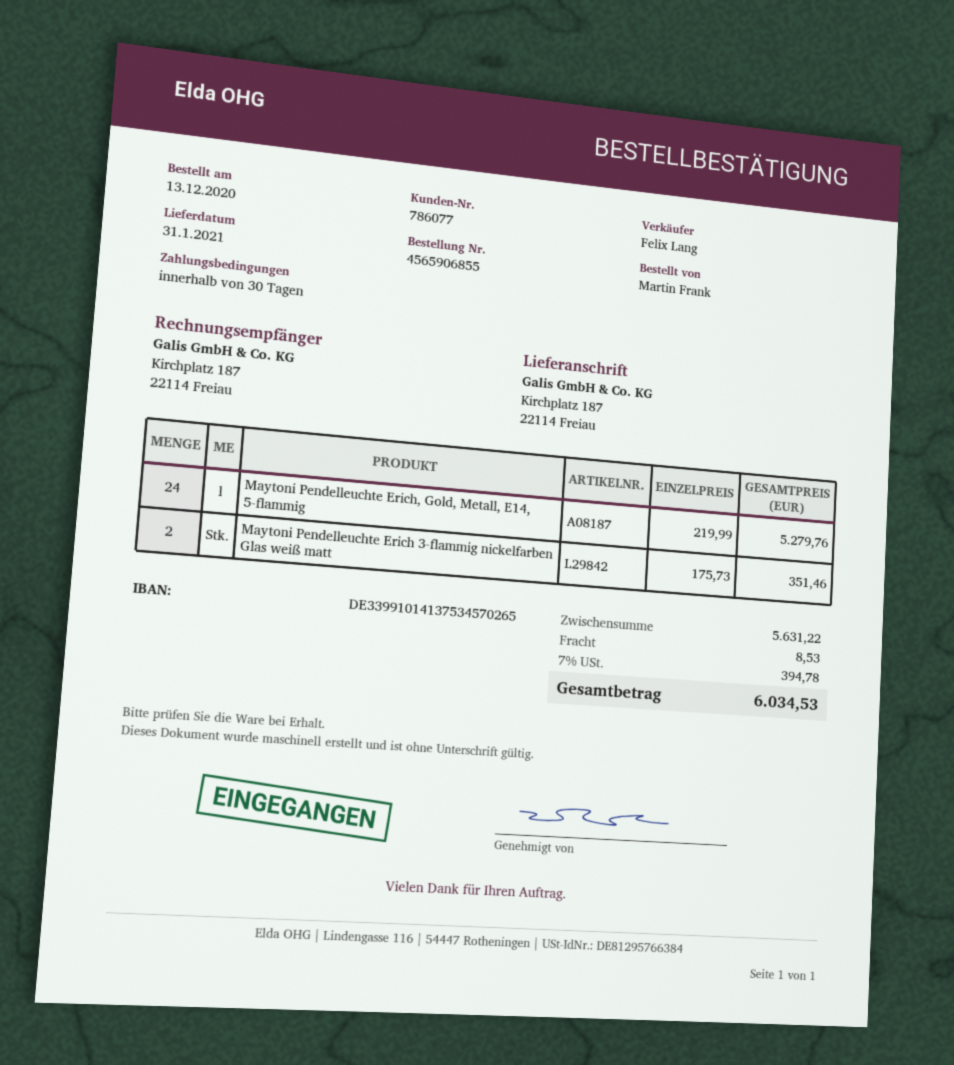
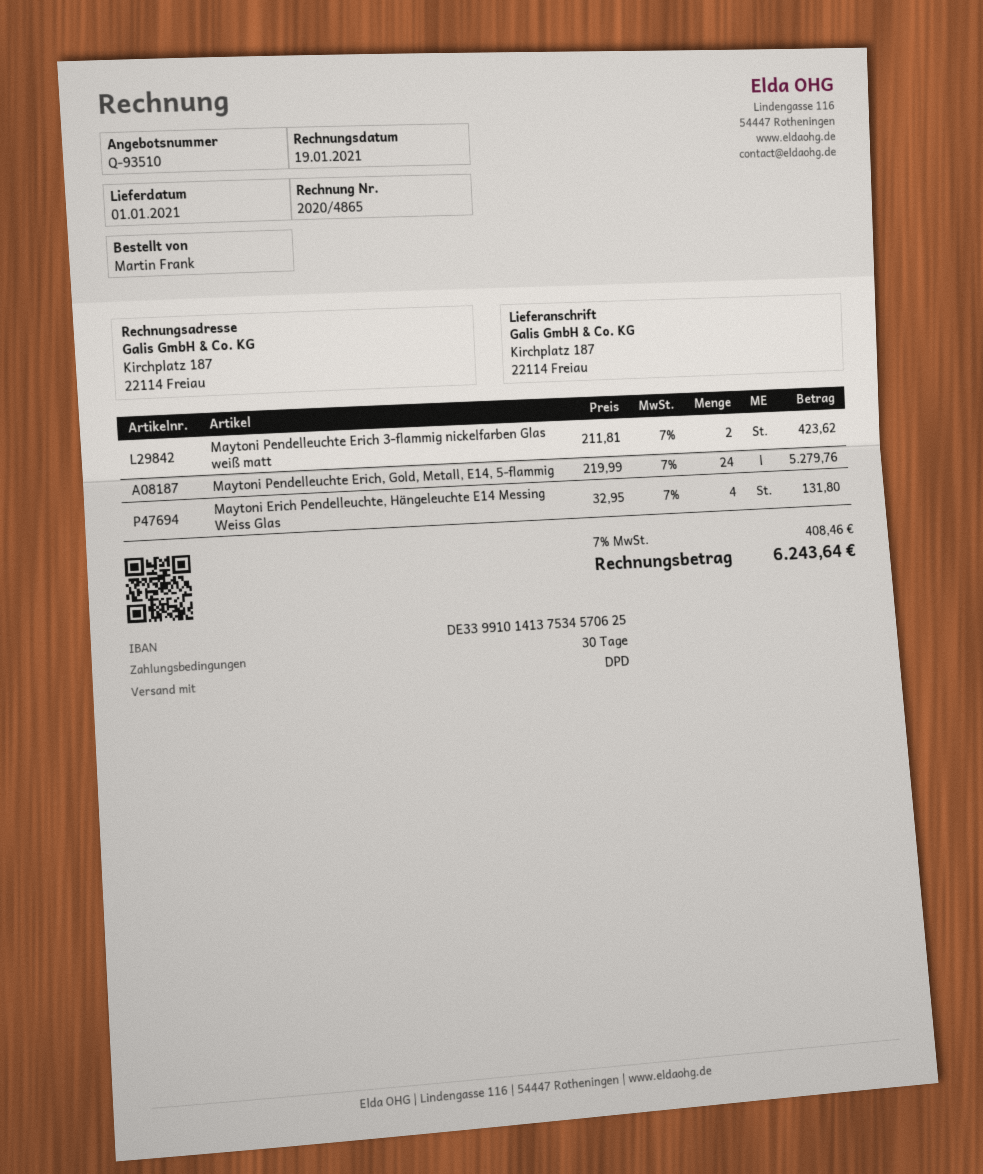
delivery date: 2021-01-31 -> 2021-01-01
bank account: DE33991014137534570265 -> DE33991014137534570625
Maytoni Pendelleuchte Erich 3-flammig nickelfarben Glas weiß matt: 2 x 175.73 = 351.46 -> 2 x 211.81 = 423.62
Maytoni Erich Pendelleuchte, Hängeleuchte E14 Messing Weiss Glas: none -> 4 x 32.95 = 131.80
shipping: 8.53 -> none
tax: 7% = 394.78 -> 7% = 408.46
total: 6034.53 -> 6243.64

